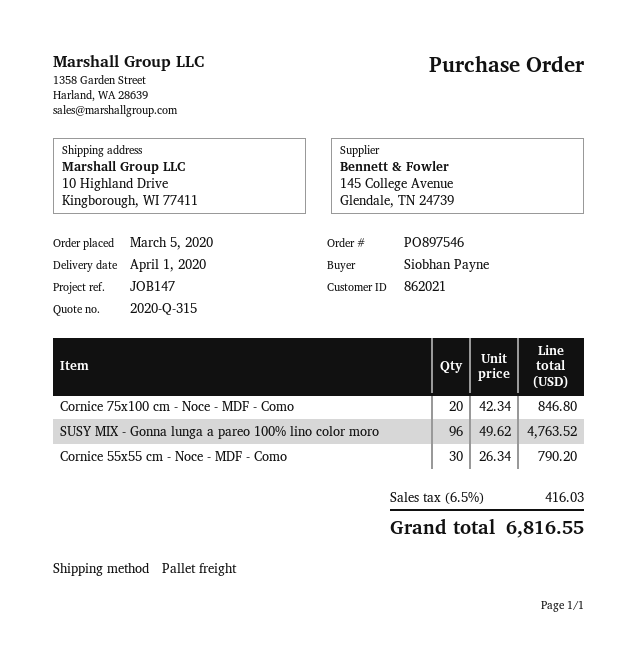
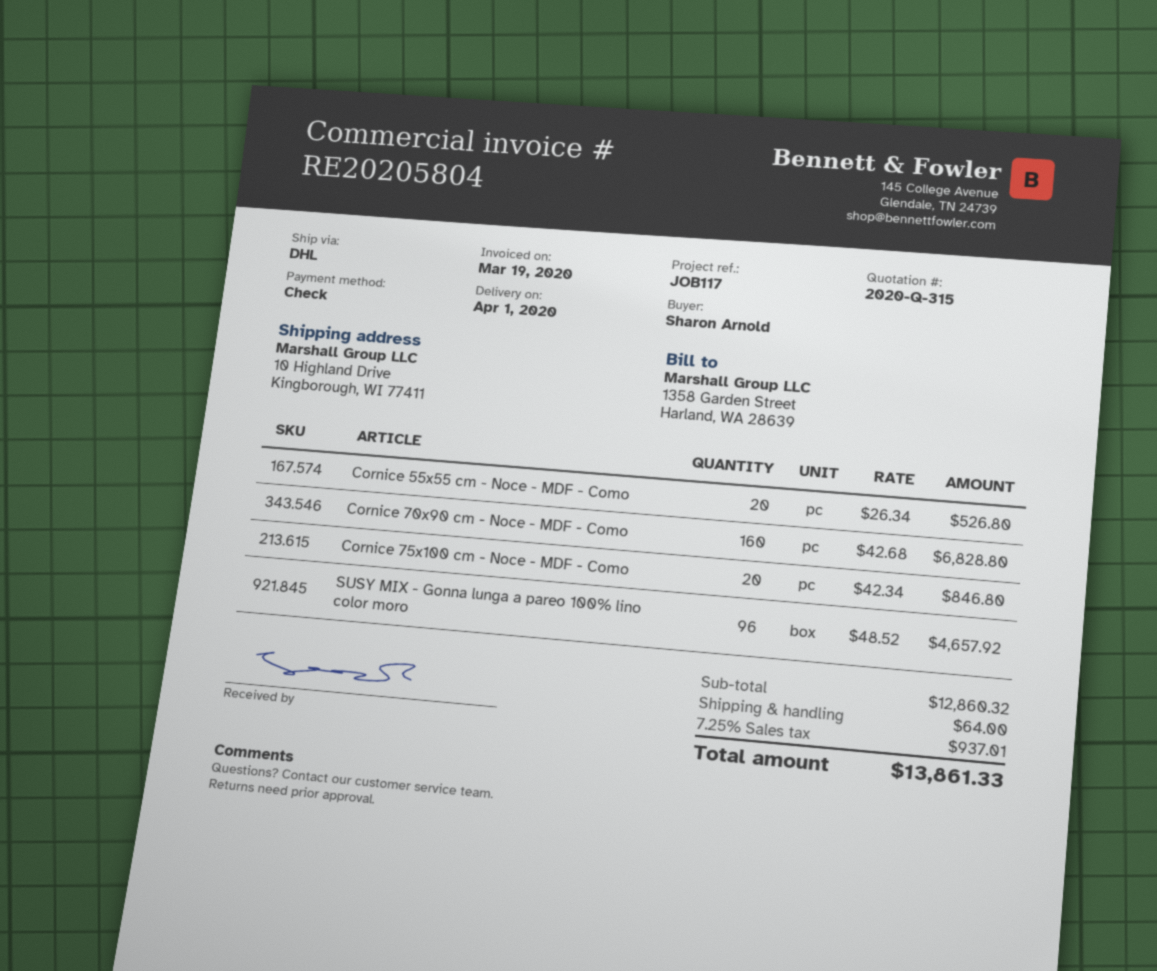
reference: JOB147 -> JOB117
ordered by: Siobhan Payne -> Sharon Arnold
shipping method: pallet freight -> DHL
SUSY MIX - Gonna lunga a pareo 100% lino color moro: 96 x 49.62 = 4763.52 -> 96 x 48.52 = 4657.92
Cornice 55x55 cm - Noce - MDF - Como: 30 x 26.34 = 790.20 -> 20 x 26.34 = 526.80
Cornice 70x90 cm - Noce - MDF - Como: none -> 160 x 42.68 = 6828.80
shipping: none -> 64.00
tax: 6.5% = 416.03 -> 7.25% = 937.01
total: 6816.55 -> 13861.33

